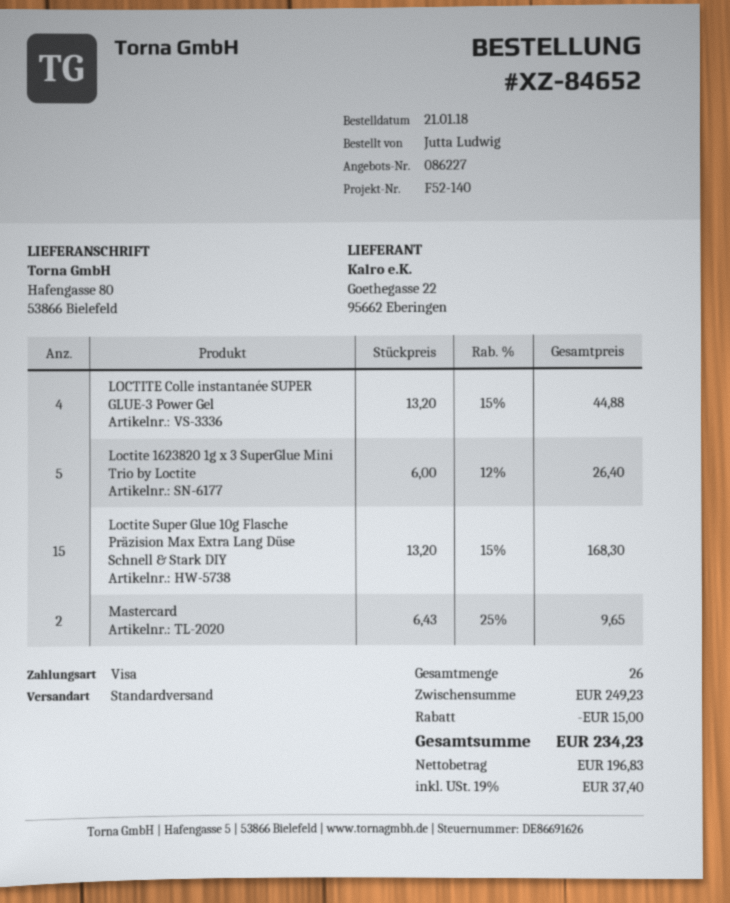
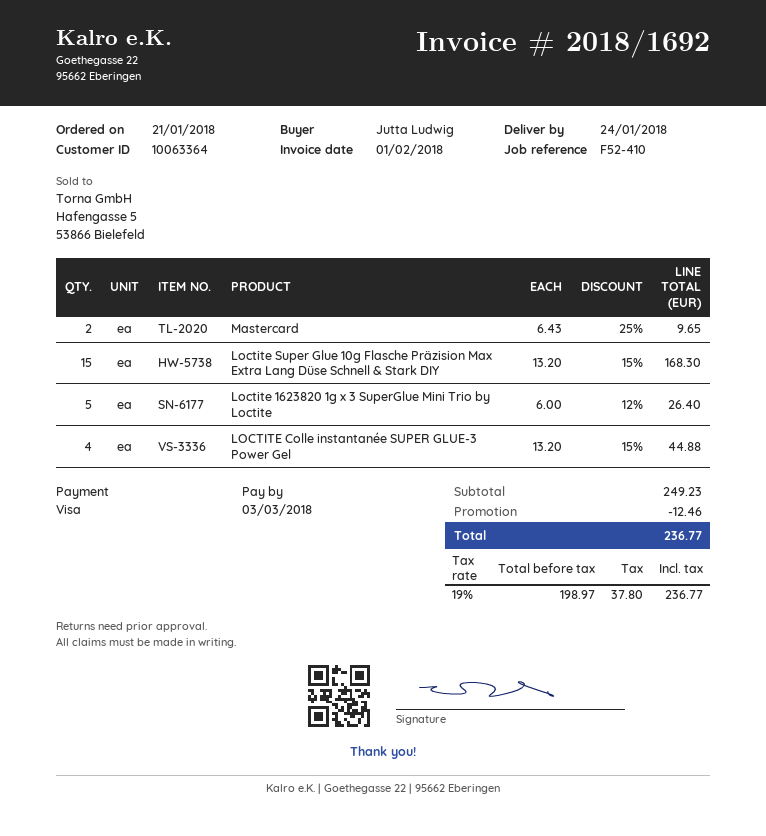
reference: F52-140 -> F52-410
discount: 15.00 -> 12.46
net: 196.83 -> 198.97
tax: 19% = 37.40 -> 19% = 37.80
total: 234.23 -> 236.77

